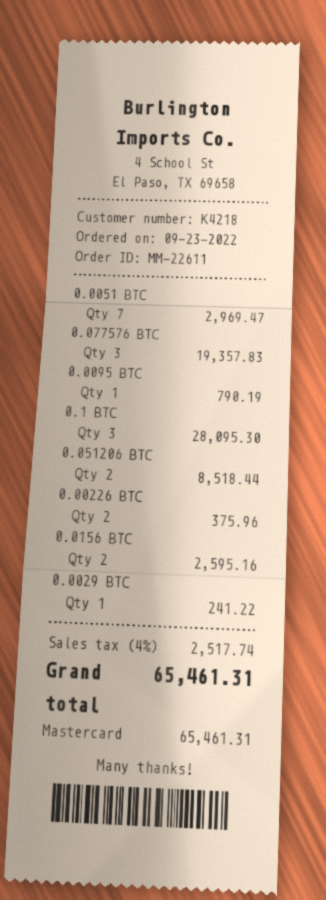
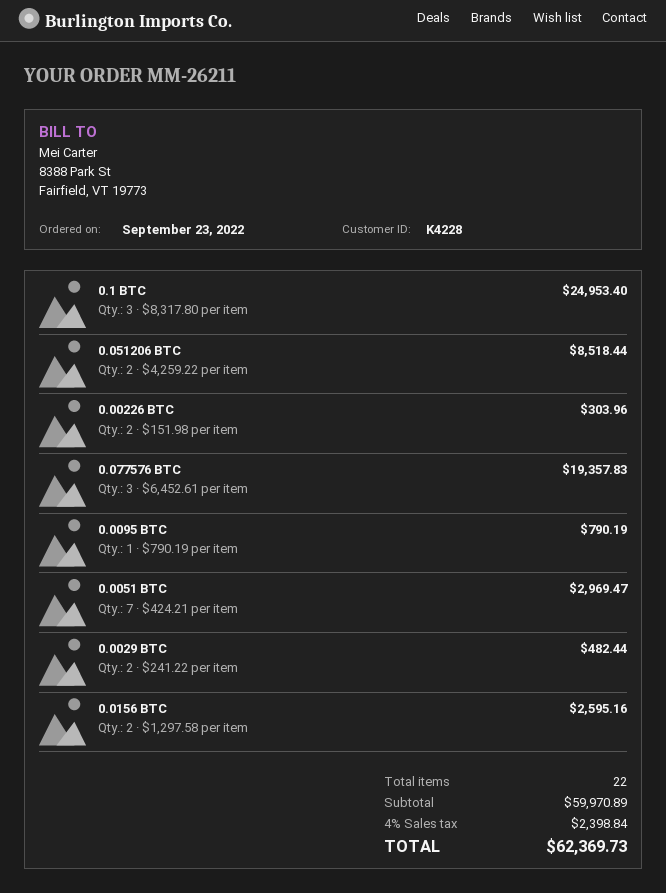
order number: MM-22611 -> MM-26211
customer number: K4218 -> K4228
0.1 BTC: 3 for 28095.30 -> 3 for 24953.40
0.00226 BTC: 2 for 375.96 -> 2 for 303.96
0.0029 BTC: 1 for 241.22 -> 2 for 482.44
tax: 4% = 2517.74 -> 4% = 2398.84
total: 65461.31 -> 62369.73

